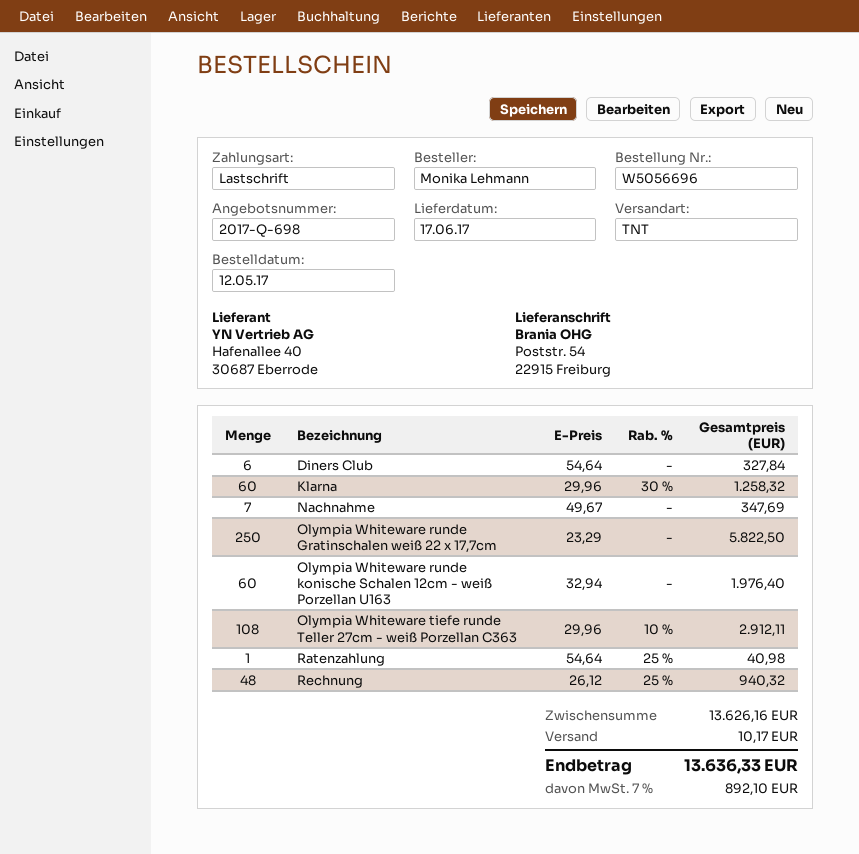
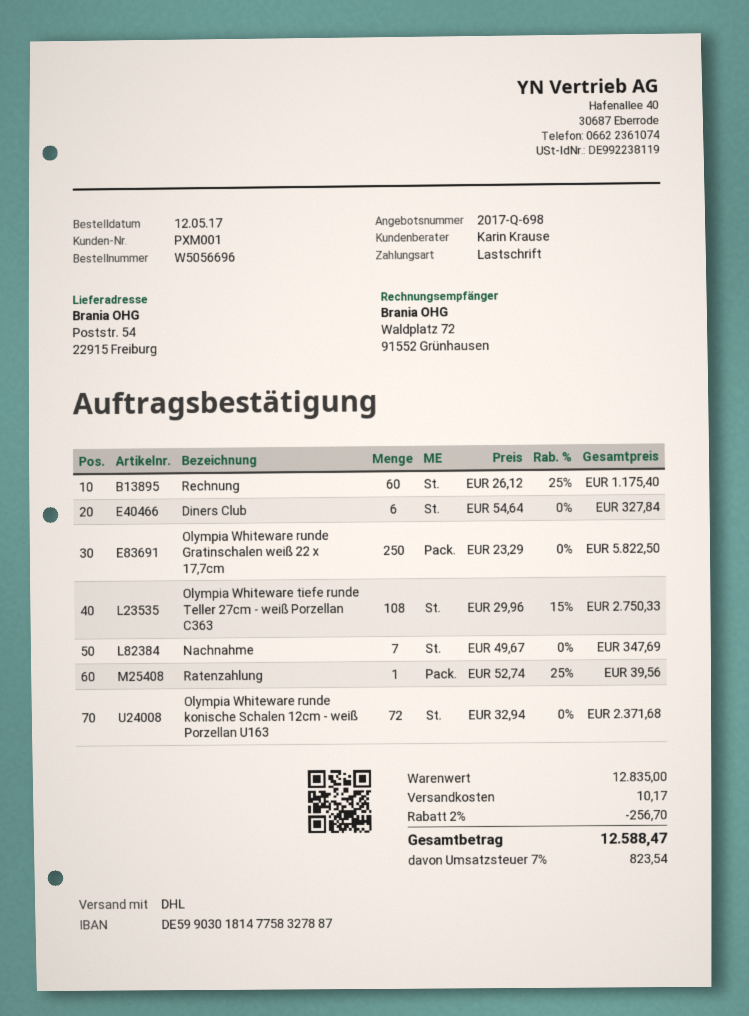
shipping method: TNT -> DHL
Klarna: 60 x 29.96 - 30% = 1258.32 -> none
Olympia Whiteware runde konische Schalen 12cm - weiß Porzellan U163: 60 x 32.94 = 1976.40 -> 72 x 32.94 = 2371.68
Olympia Whiteware tiefe runde Teller 27cm - weiß Porzellan C363: 108 x 29.96 - 10% = 2912.11 -> 108 x 29.96 - 15% = 2750.33
Ratenzahlung: 1 x 54.64 - 25% = 40.98 -> 1 x 52.74 - 25% = 39.56
Rechnung: 48 x 26.12 - 25% = 940.32 -> 60 x 26.12 - 25% = 1175.40
subtotal: 13626.16 -> 12835.00
discount: none -> 2% = 256.70
tax: 7% = 892.10 -> 7% = 823.54
total: 13636.33 -> 12588.47

